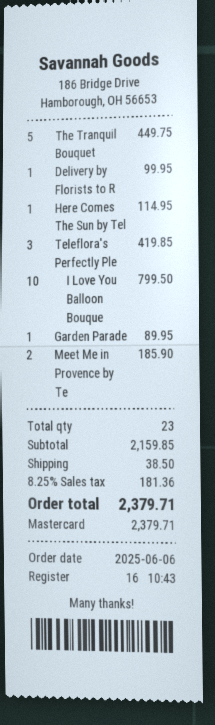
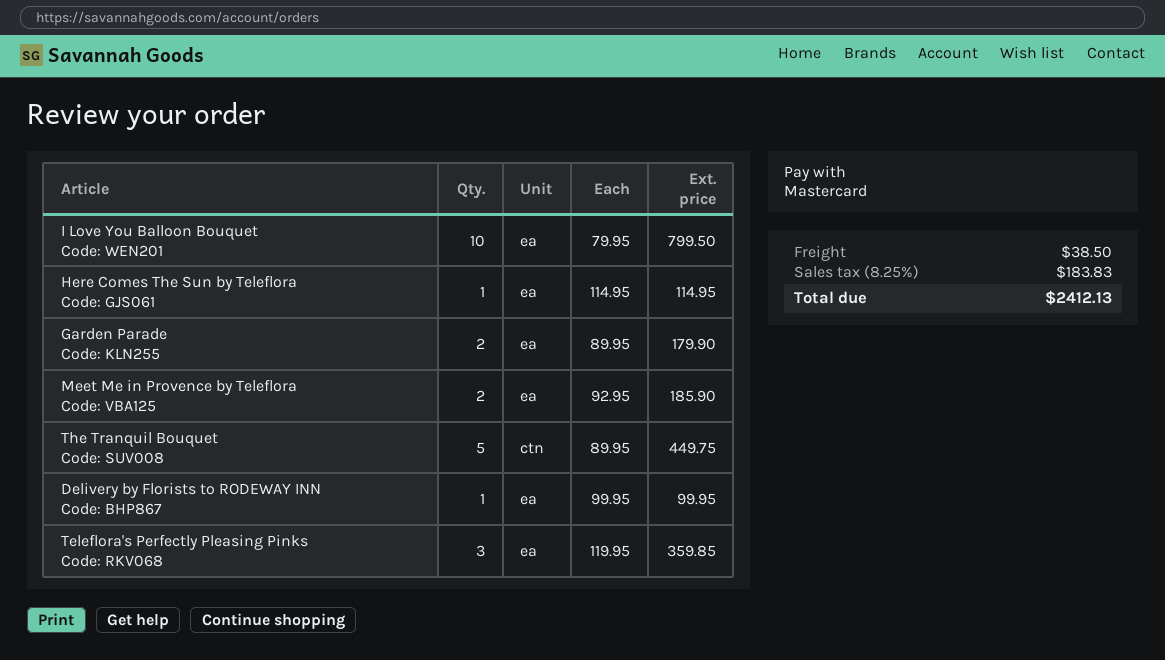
Teleflora's Perfectly Ple: 3 for 419.85 -> 3 for 359.85
Garden Parade: 1 for 89.95 -> 2 for 179.90
tax: 8.25% = 181.36 -> 8.25% = 183.83
total: 2379.71 -> 2412.13

